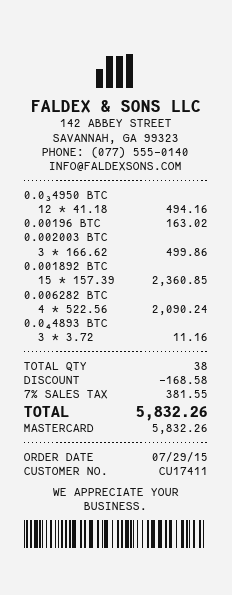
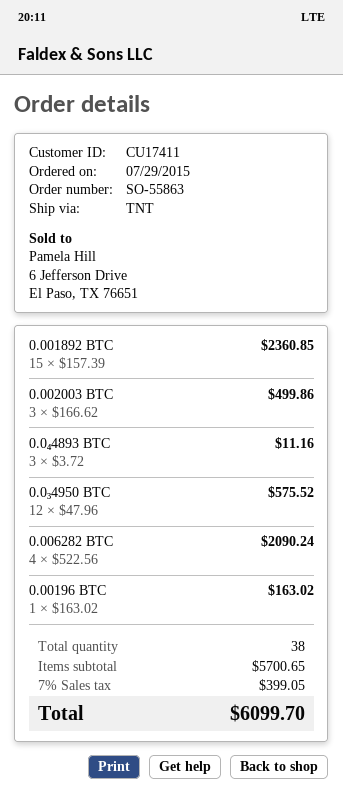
0.0₃4950 BTC: 12 x 41.18 = 494.16 -> 12 x 47.96 = 575.52
discount: 168.58 -> none
tax: 7% = 381.55 -> 7% = 399.05
total: 5832.26 -> 6099.70

